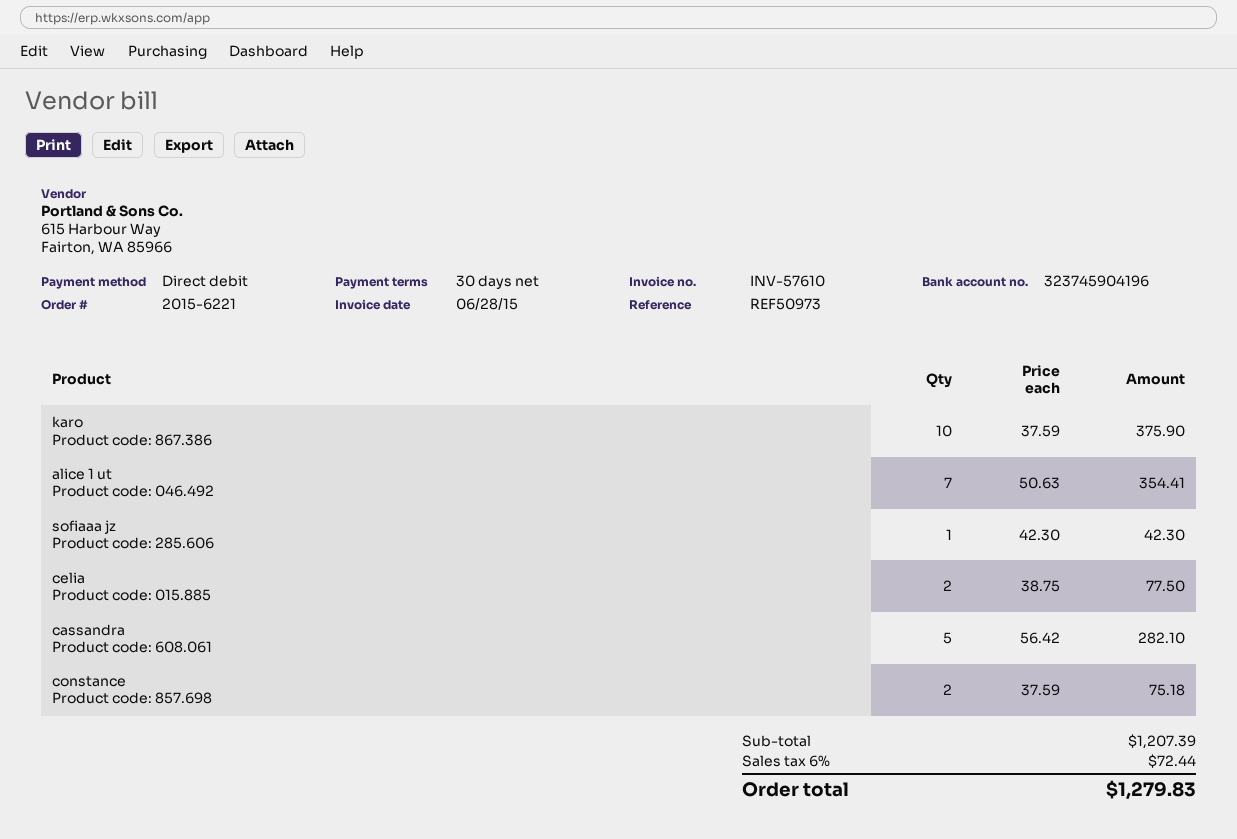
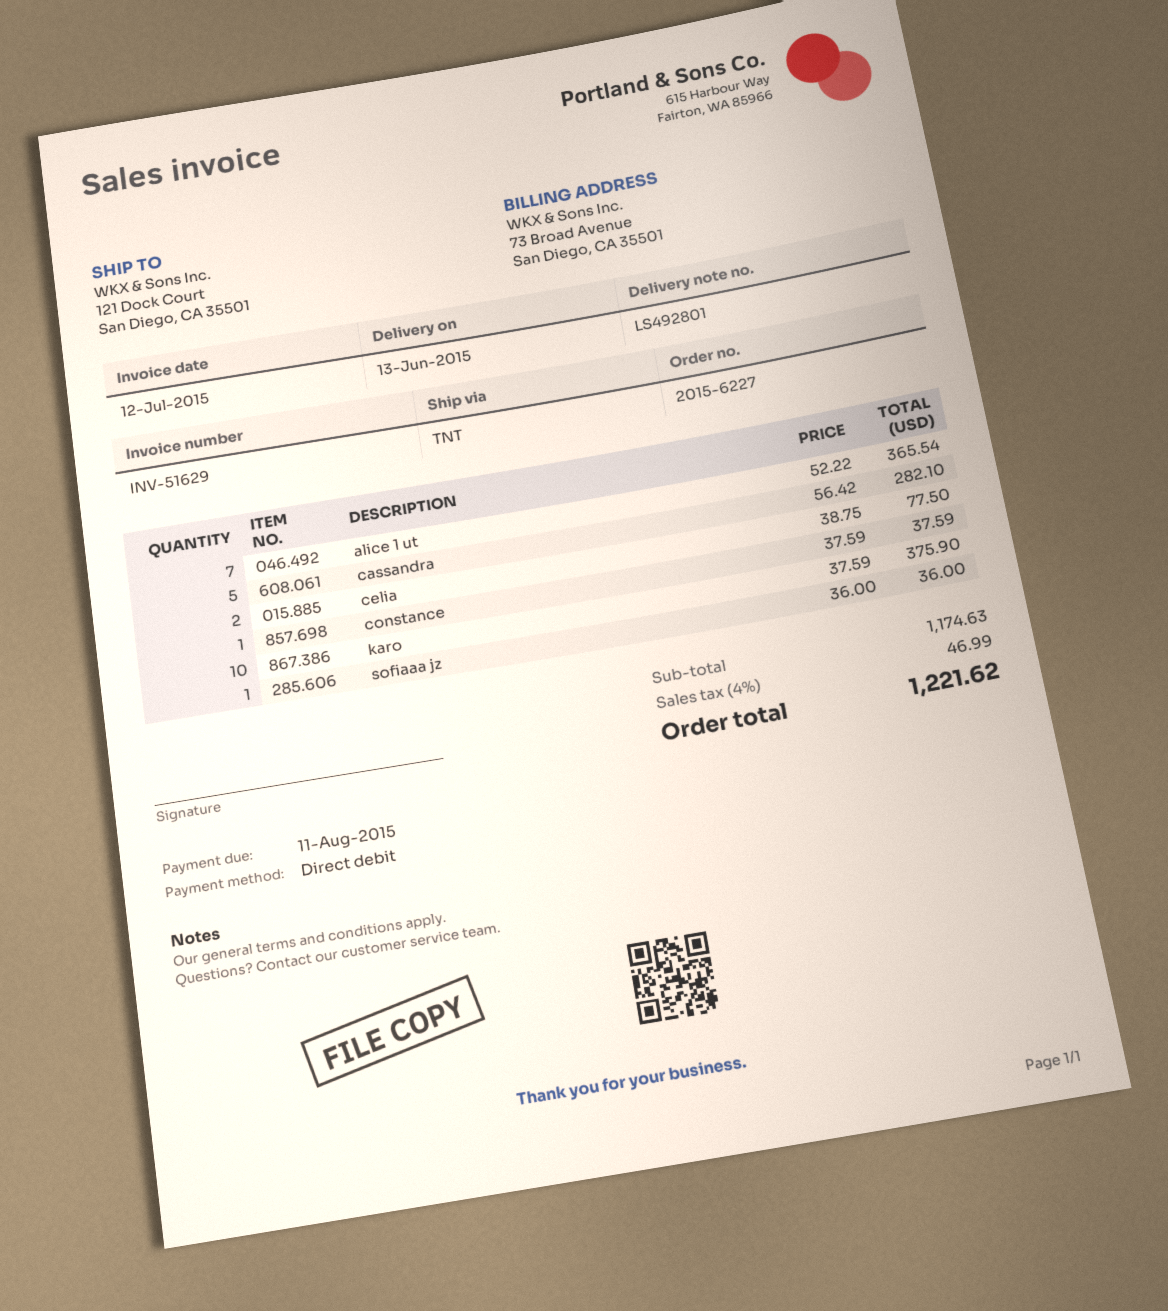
order number: 2015-6221 -> 2015-6227
invoice number: INV-57610 -> INV-51629
invoice date: 2015-06-28 -> 2015-07-12
alice 1 ut: 7 x 50.63 = 354.41 -> 7 x 52.22 = 365.54
sofiaaa jz: 1 x 42.30 = 42.30 -> 1 x 36.00 = 36.00
constance: 2 x 37.59 = 75.18 -> 1 x 37.59 = 37.59
subtotal: 1207.39 -> 1174.63
tax: 6% = 72.44 -> 4% = 46.99
total: 1279.83 -> 1221.62

